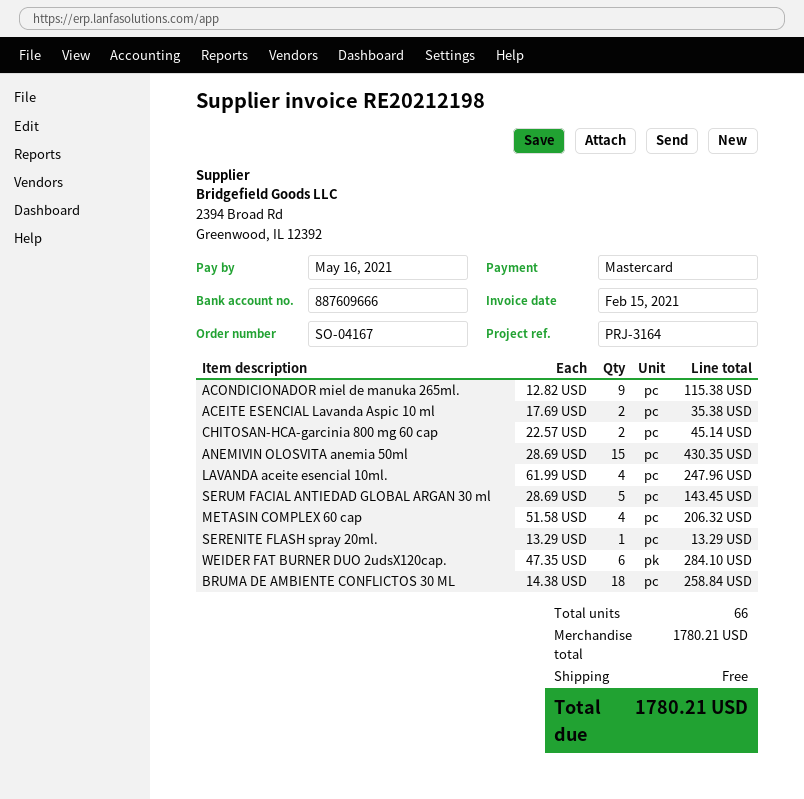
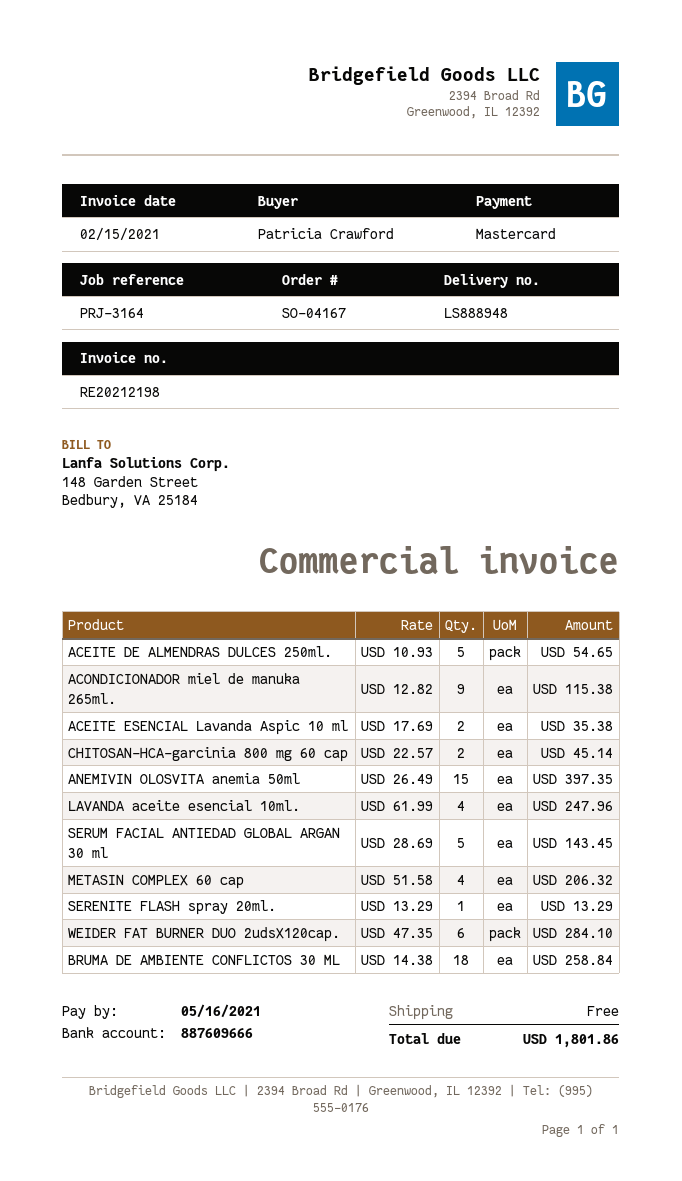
ANEMIVIN OLOSVITA anemia 50ml: 15 x 28.69 = 430.35 -> 15 x 26.49 = 397.35
ACEITE DE ALMENDRAS DULCES 250ml.: none -> 5 x 10.93 = 54.65
total: 1780.21 -> 1801.86

